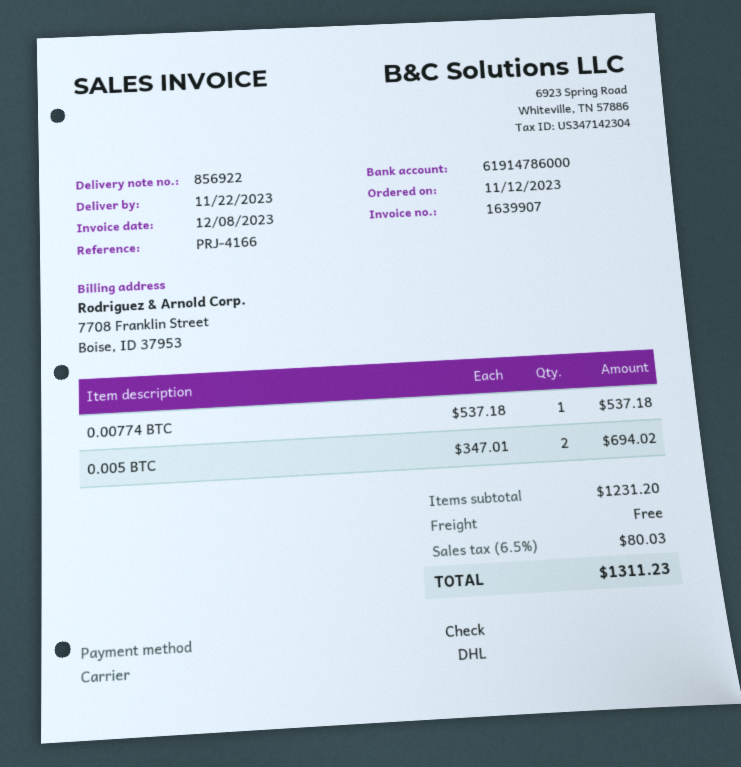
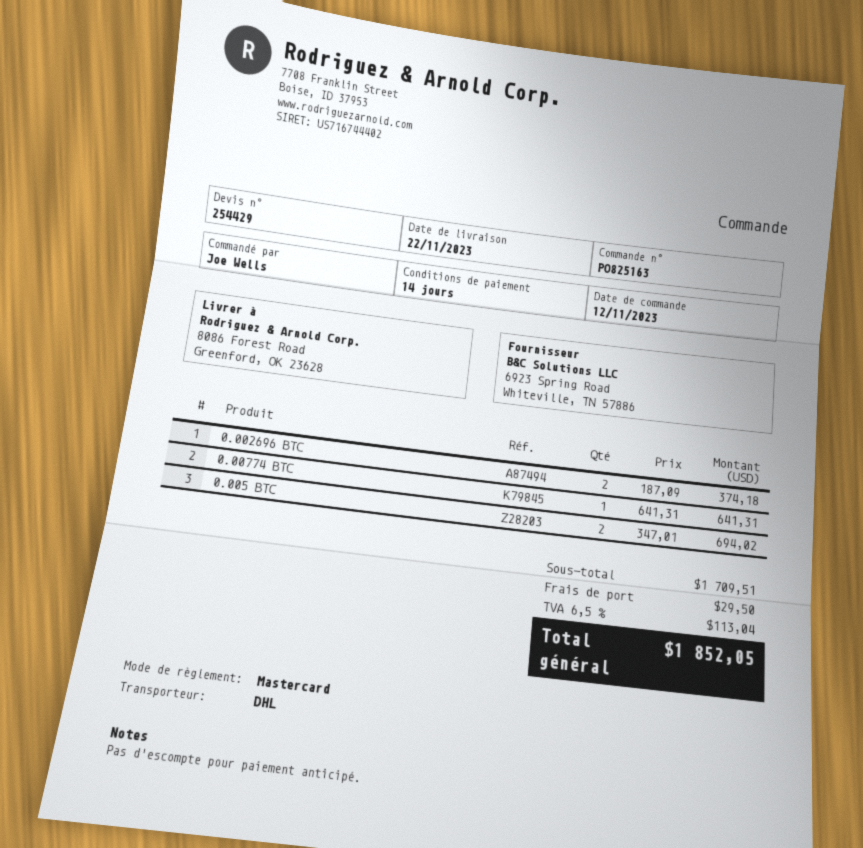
payment method: cheque -> Mastercard
0.00774 BTC: 1 x 537.18 = 537.18 -> 1 x 641.31 = 641.31
0.002696 BTC: none -> 2 x 187.09 = 374.18
subtotal: 1231.20 -> 1709.51
shipping: 0.00 -> 29.50
tax: 6.5% = 80.03 -> 6.5% = 113.04
total: 1311.23 -> 1852.05

